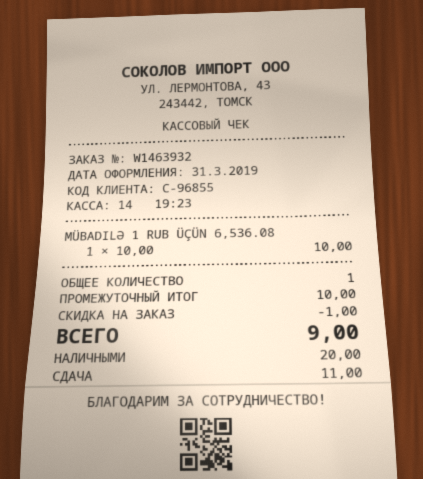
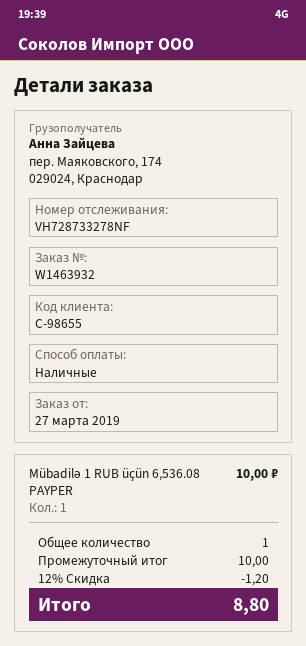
order date: 2019-03-31 -> 2019-03-27
customer number: C-96855 -> C-98655
discount: 1.00 -> 1.20
total: 9.00 -> 8.80

